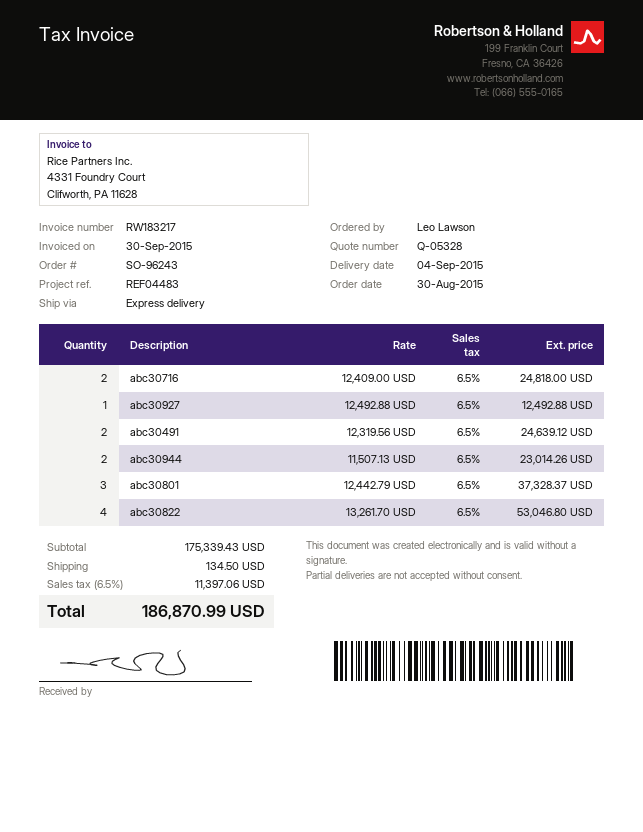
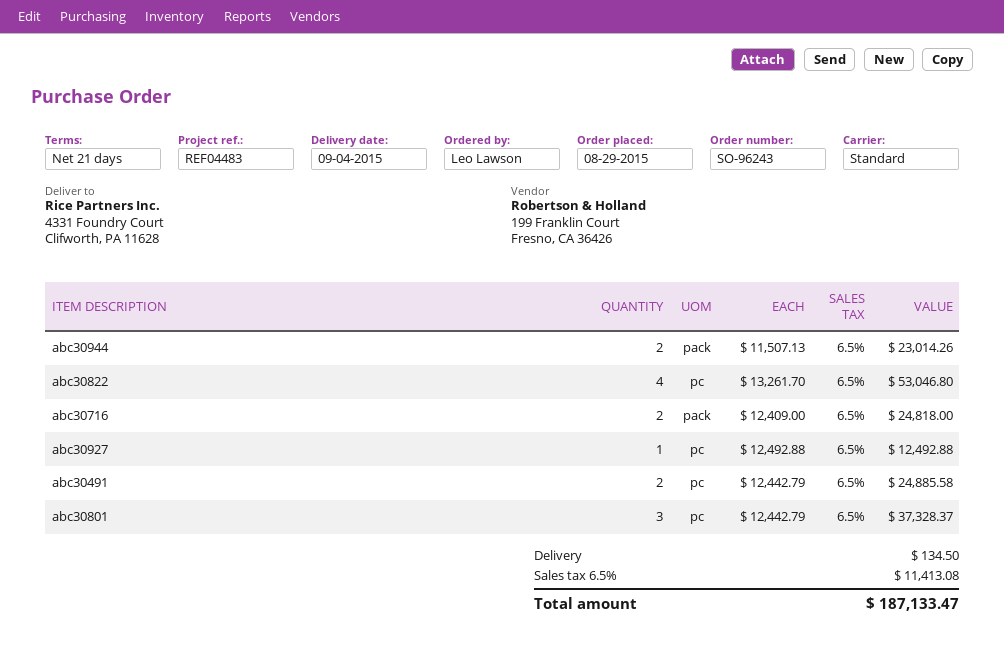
order date: 2015-08-30 -> 2015-08-29
shipping method: express -> standard
abc30491: 2 x 12319.56 = 24639.12 -> 2 x 12442.79 = 24885.58
tax: 6.5% = 11397.06 -> 6.5% = 11413.08
total: 186870.99 -> 187133.47

